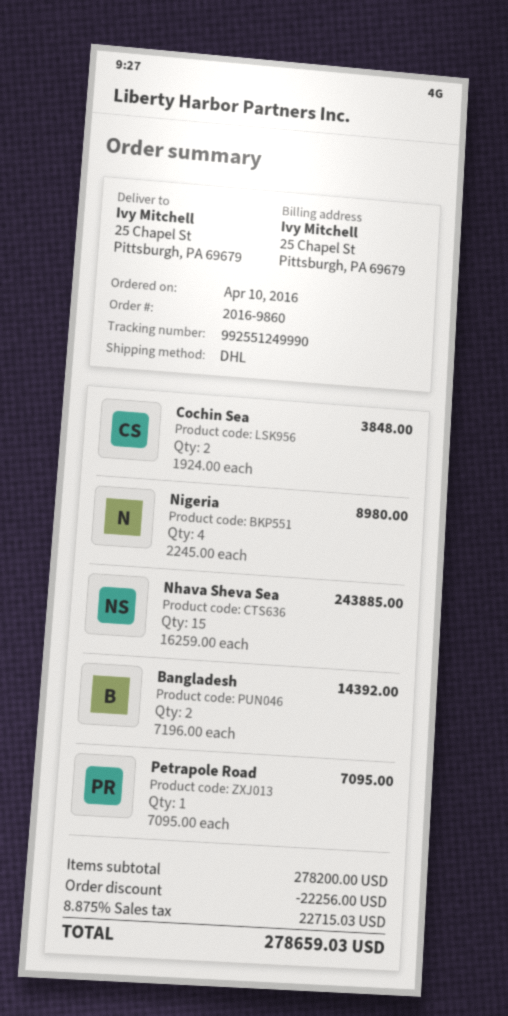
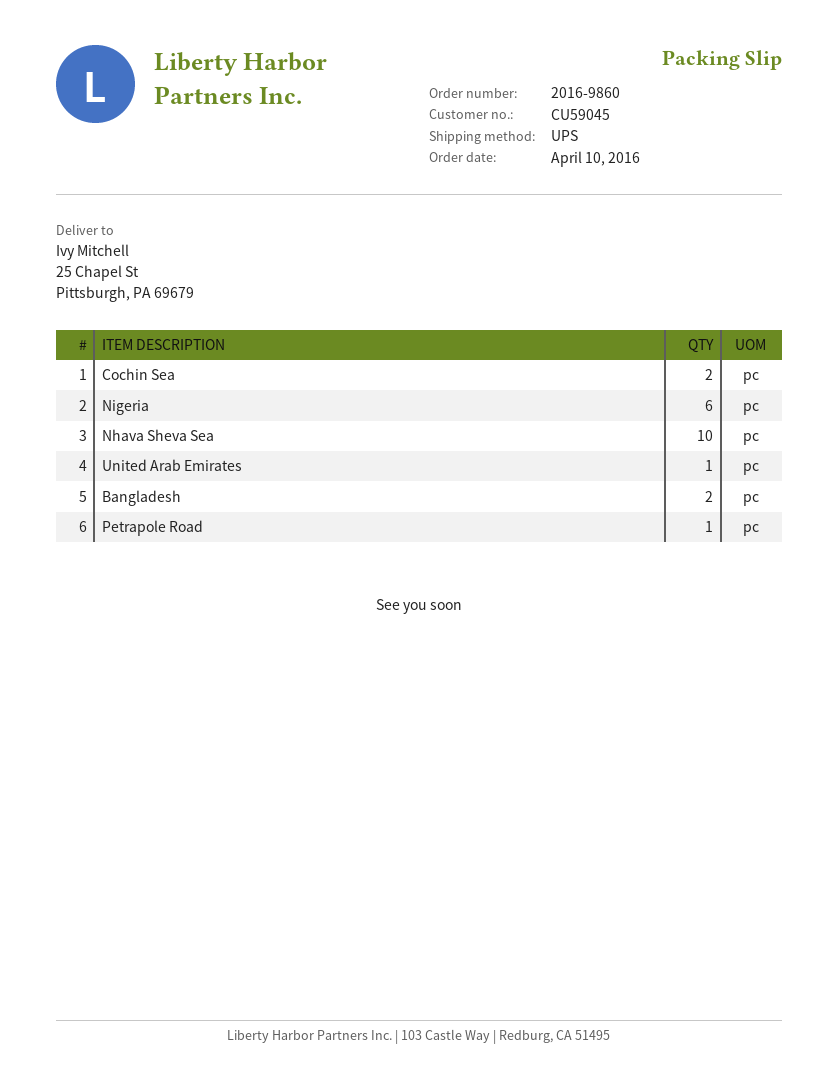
shipping method: DHL -> UPS
Nigeria: 4 -> 6
Nhava Sheva Sea: 15 -> 10
United Arab Emirates: none -> 1

